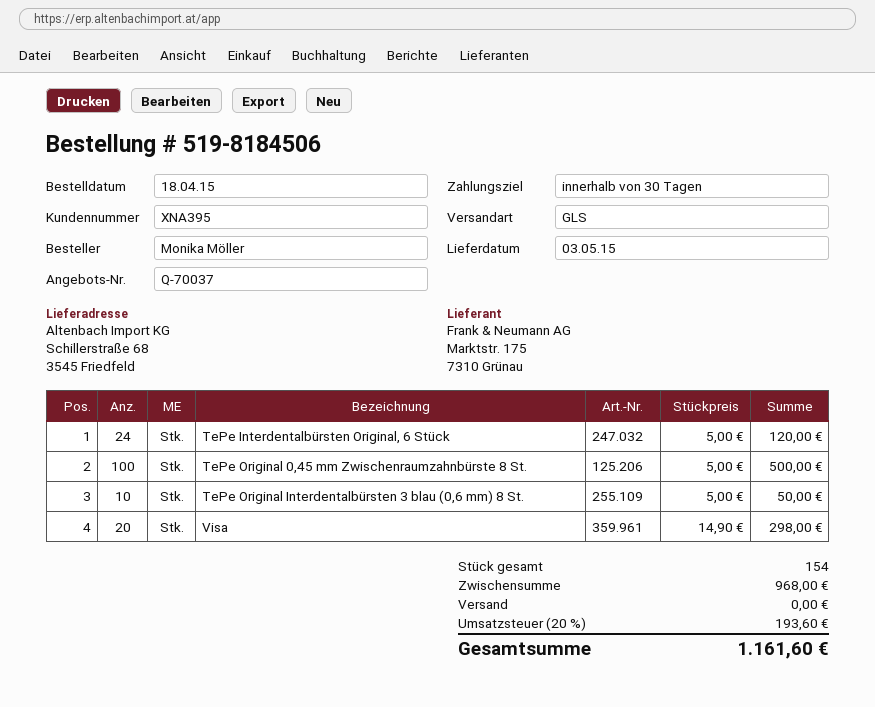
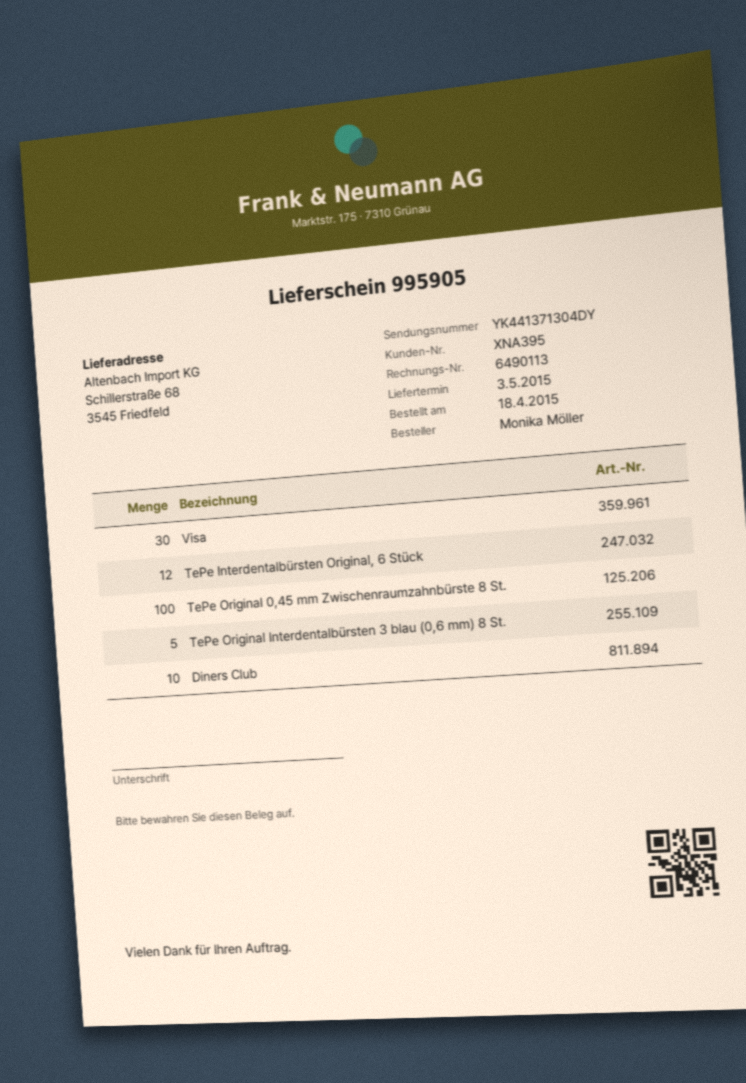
TePe Interdentalbürsten Original, 6 Stück: 24 -> 12
TePe Original Interdentalbürsten 3 blau (0,6 mm) 8 St.: 10 -> 5
Visa: 20 -> 30
Diners Club: none -> 10

